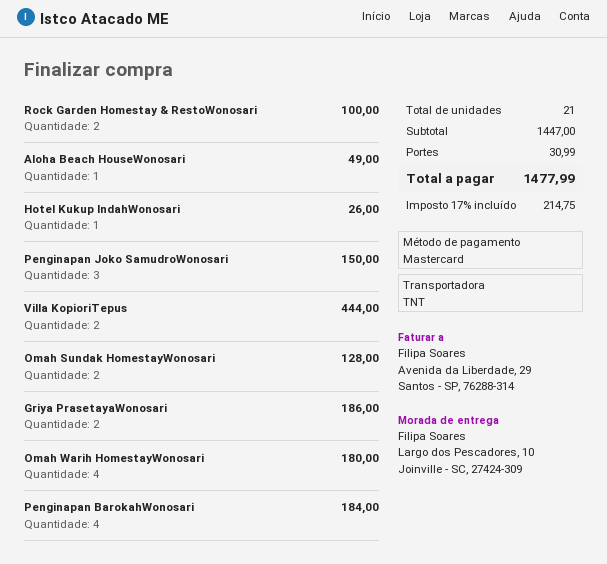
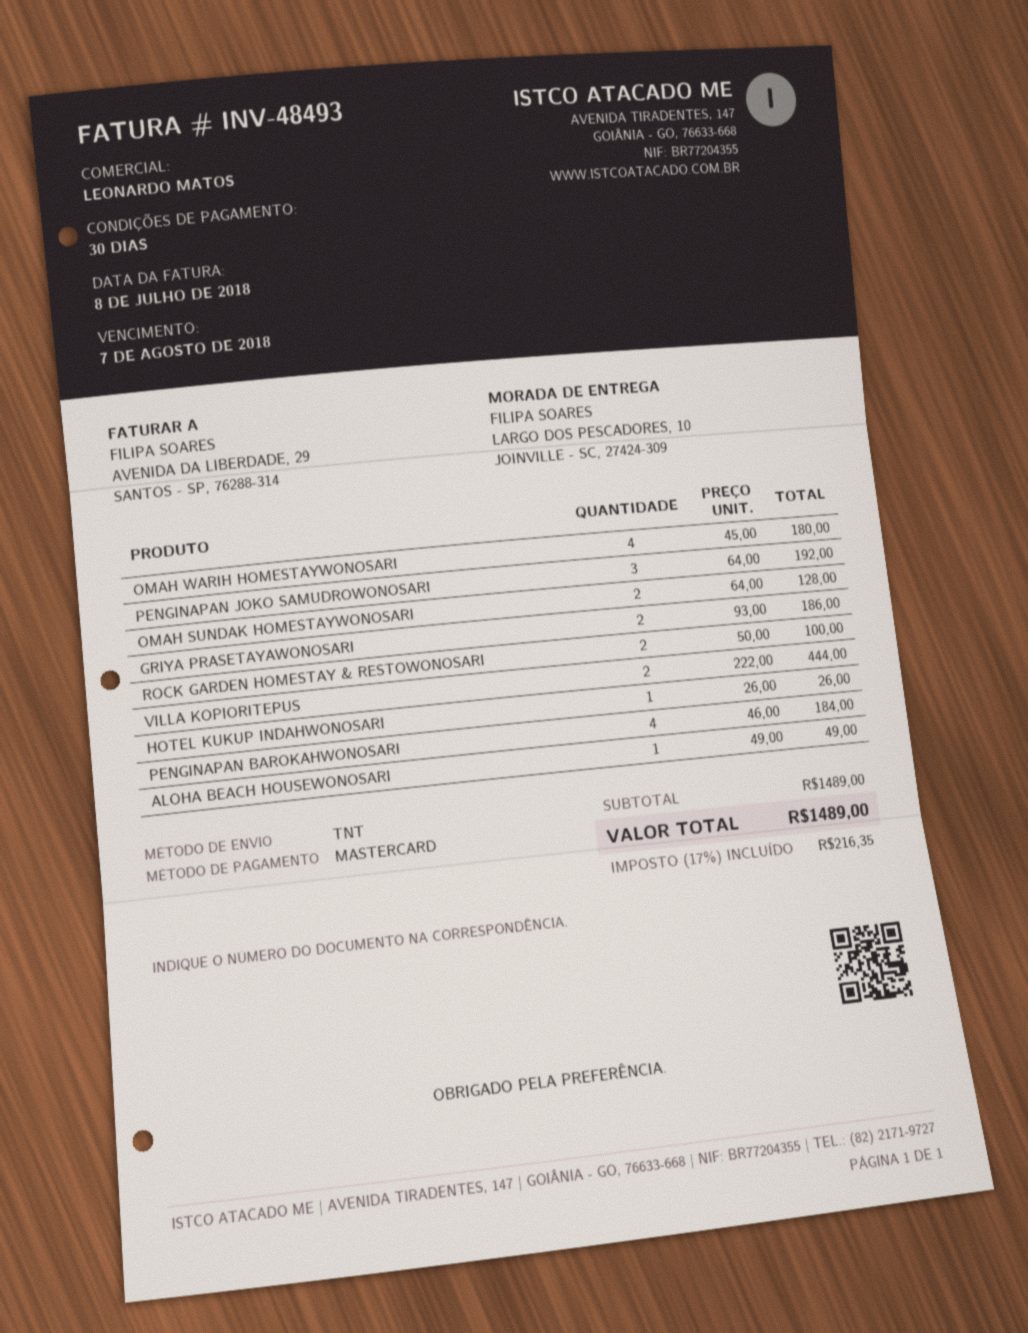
Penginapan Joko SamudroWonosari: 3 for 150.00 -> 3 for 192.00
subtotal: 1447.00 -> 1489.00
shipping: 30.99 -> none
tax: 17% = 214.75 -> 17% = 216.35
total: 1477.99 -> 1489.00

